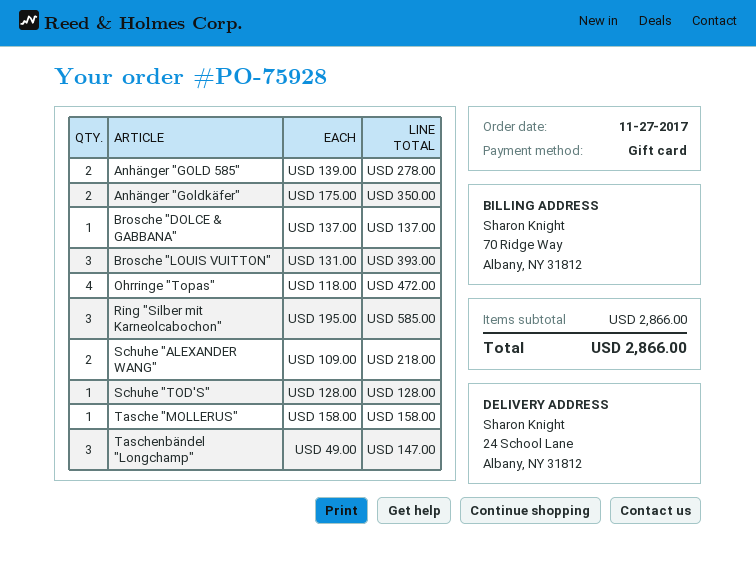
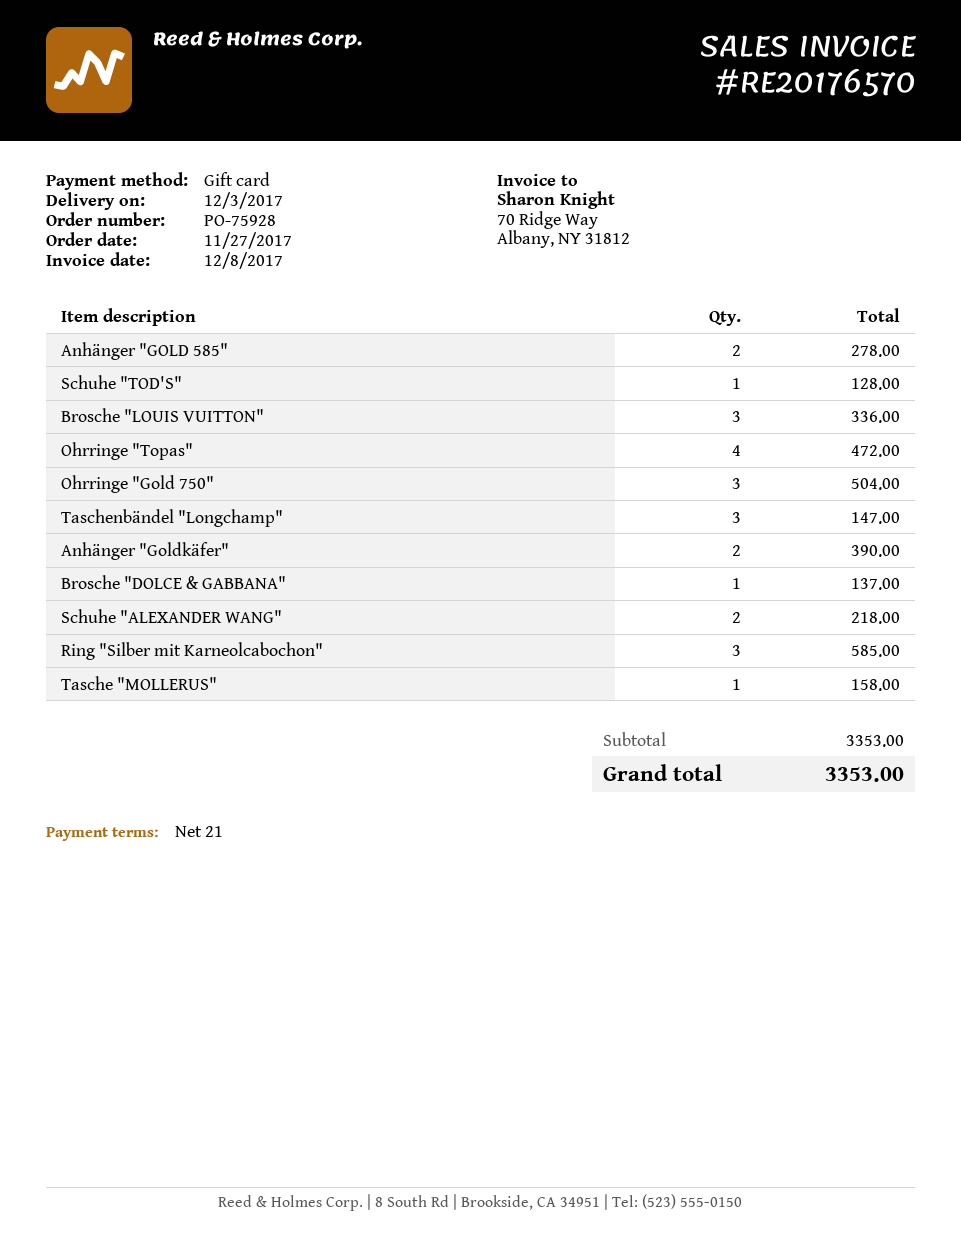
Anhänger "Goldkäfer": 2 for 350.00 -> 2 for 390.00
Brosche "LOUIS VUITTON": 3 for 393.00 -> 3 for 336.00
Ohrringe "Gold 750": none -> 3 for 504.00
subtotal: 2866.00 -> 3353.00
total: 2866.00 -> 3353.00

